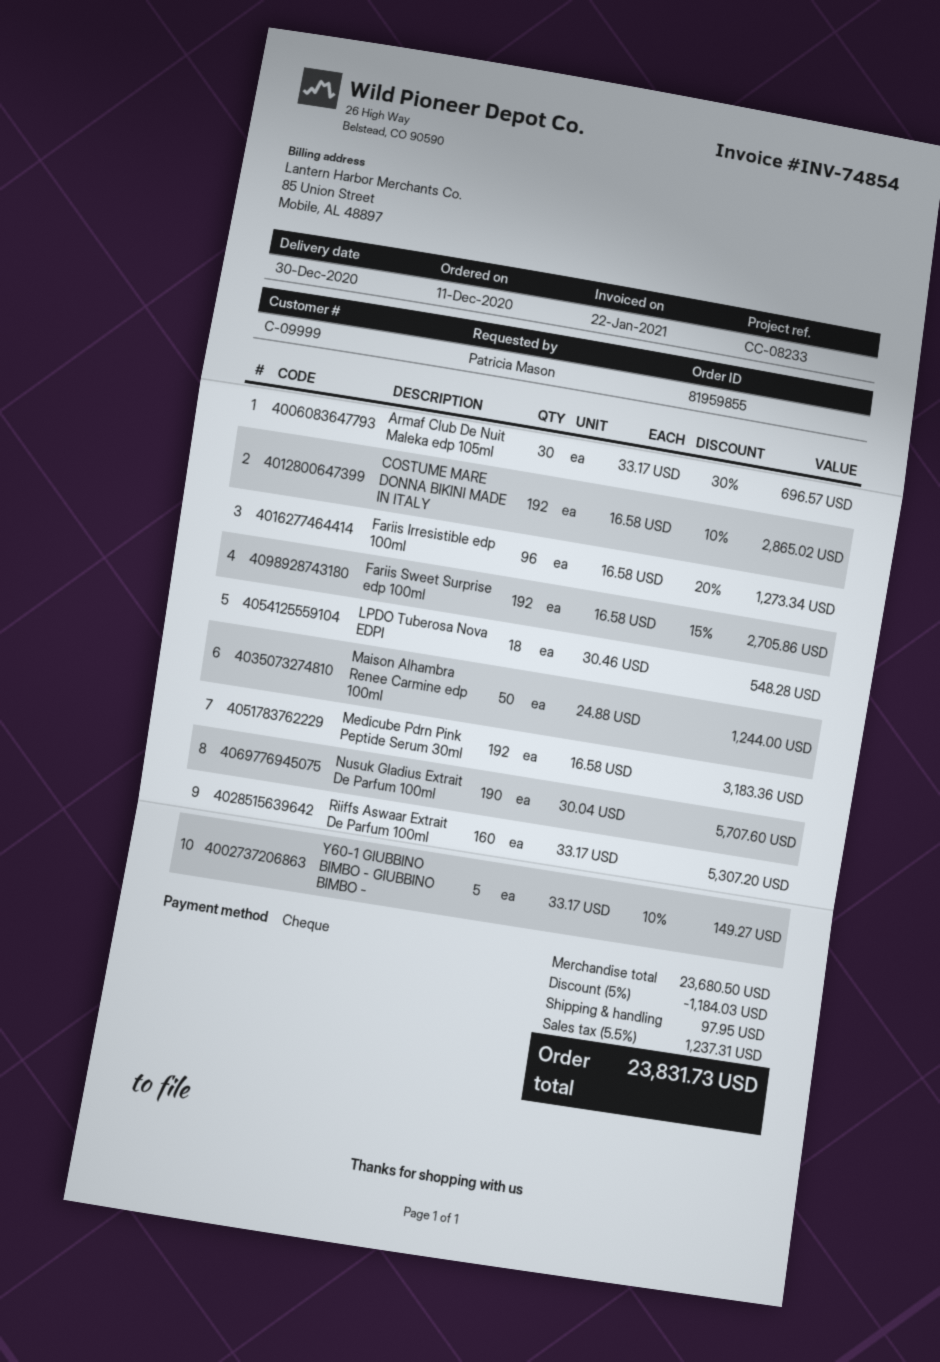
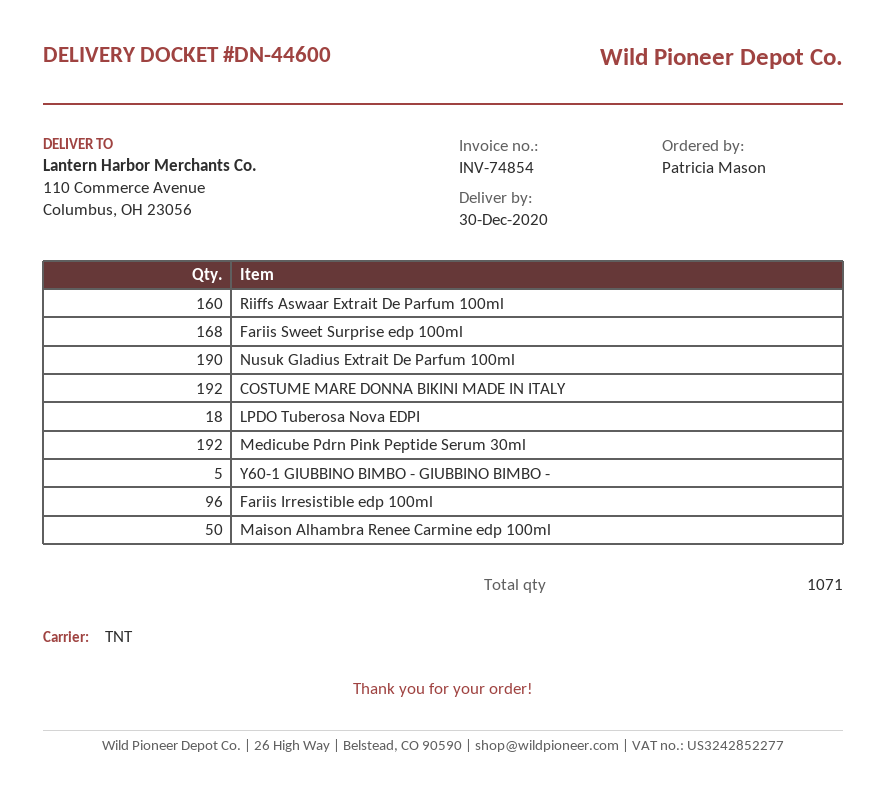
Armaf Club De Nuit Maleka edp 105ml: 30 -> none
Fariis Sweet Surprise edp 100ml: 192 -> 168

